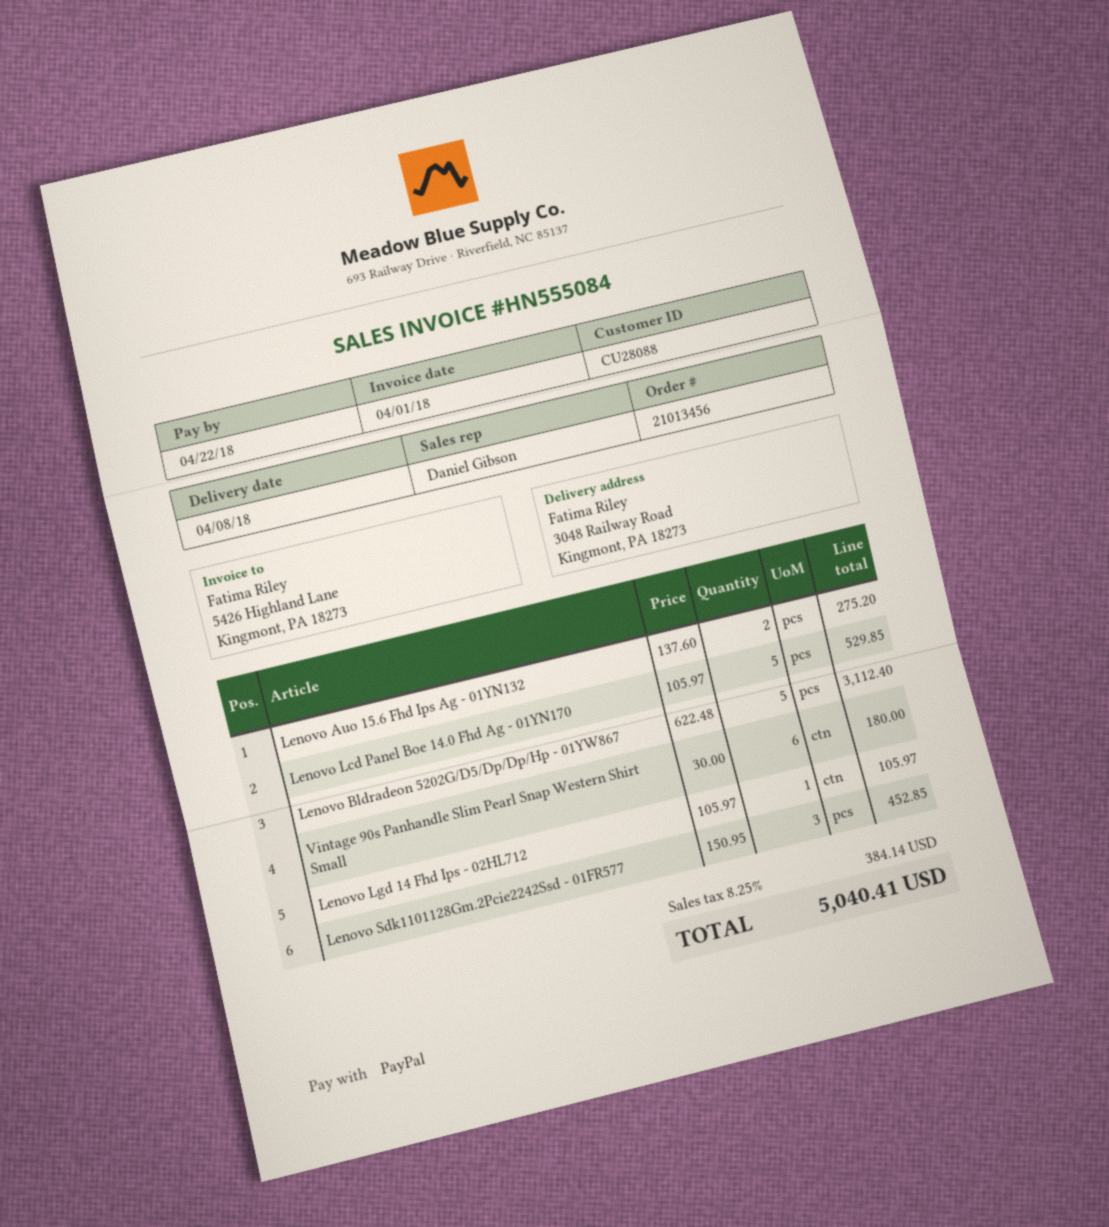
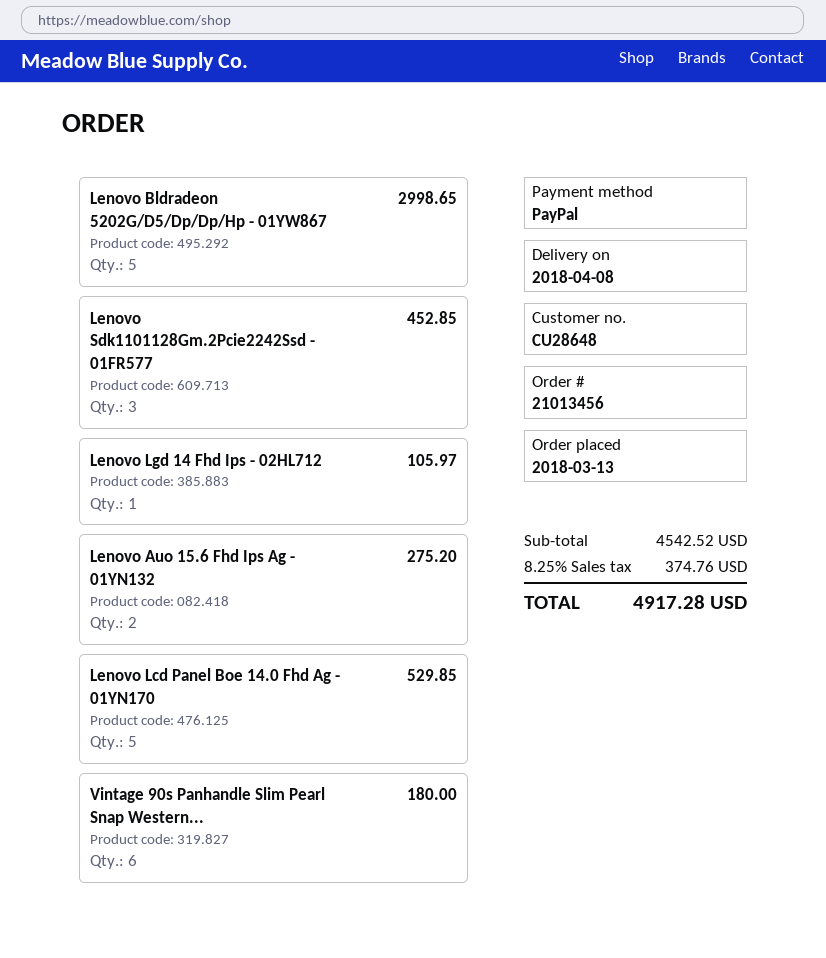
customer number: CU28088 -> CU28648
Lenovo Bldradeon 5202G/D5/Dp/Dp/Hp - 01YW867: 5 for 3112.40 -> 5 for 2998.65
tax: 8.25% = 384.14 -> 8.25% = 374.76
total: 5040.41 -> 4917.28

